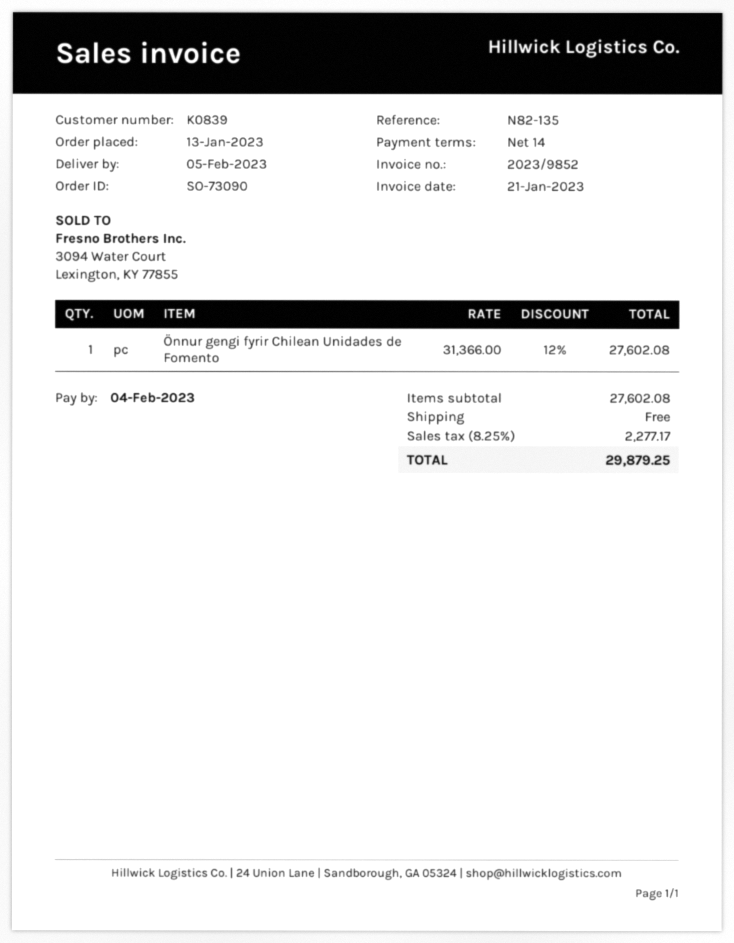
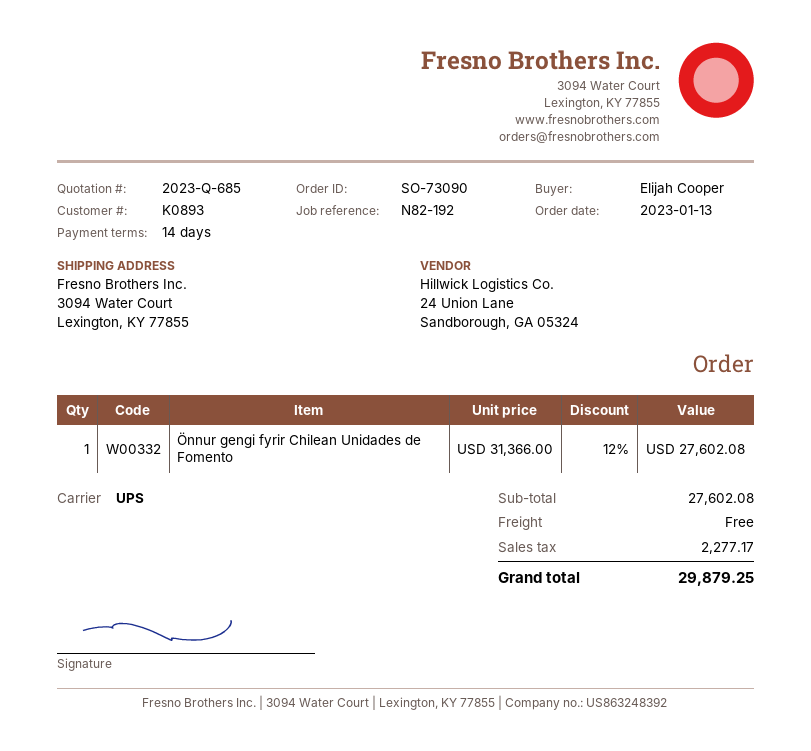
customer number: K0839 -> K0893
reference: N82-135 -> N82-192

